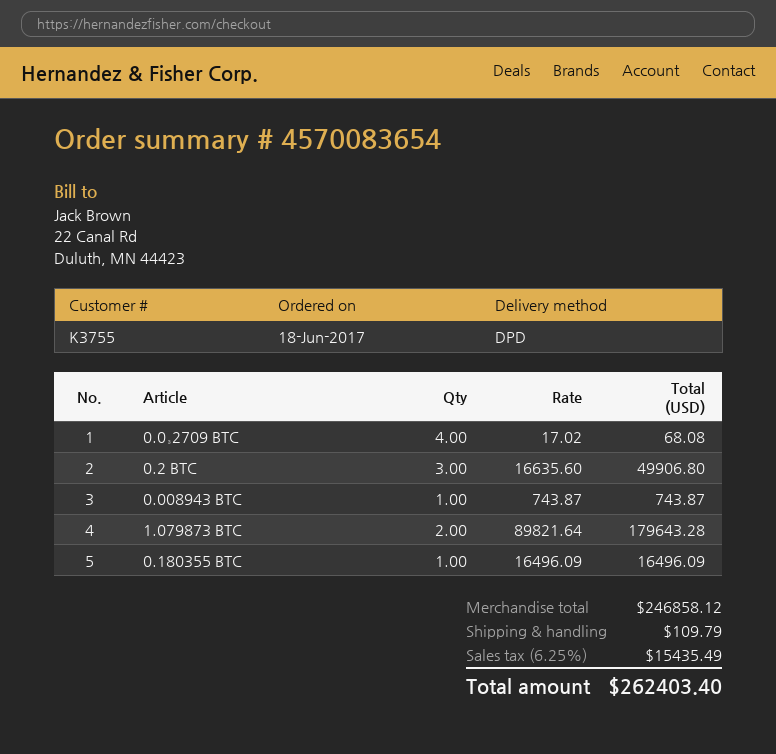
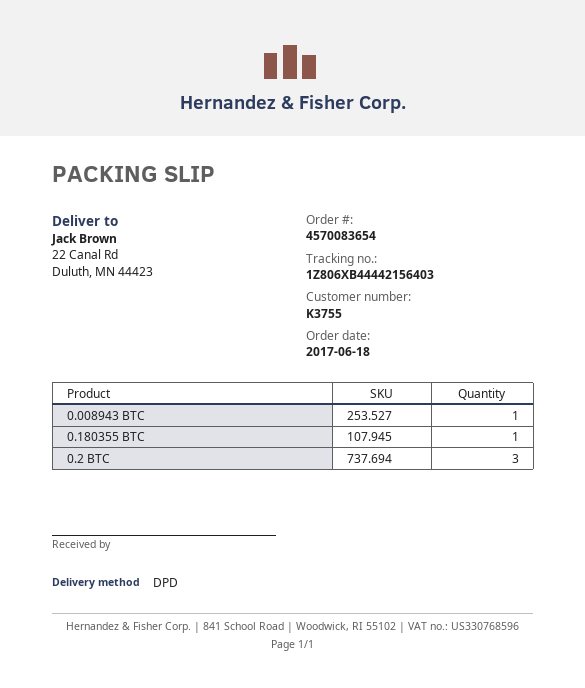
0.0₃2709 BTC: 4 -> none
1.079873 BTC: 2 -> none

